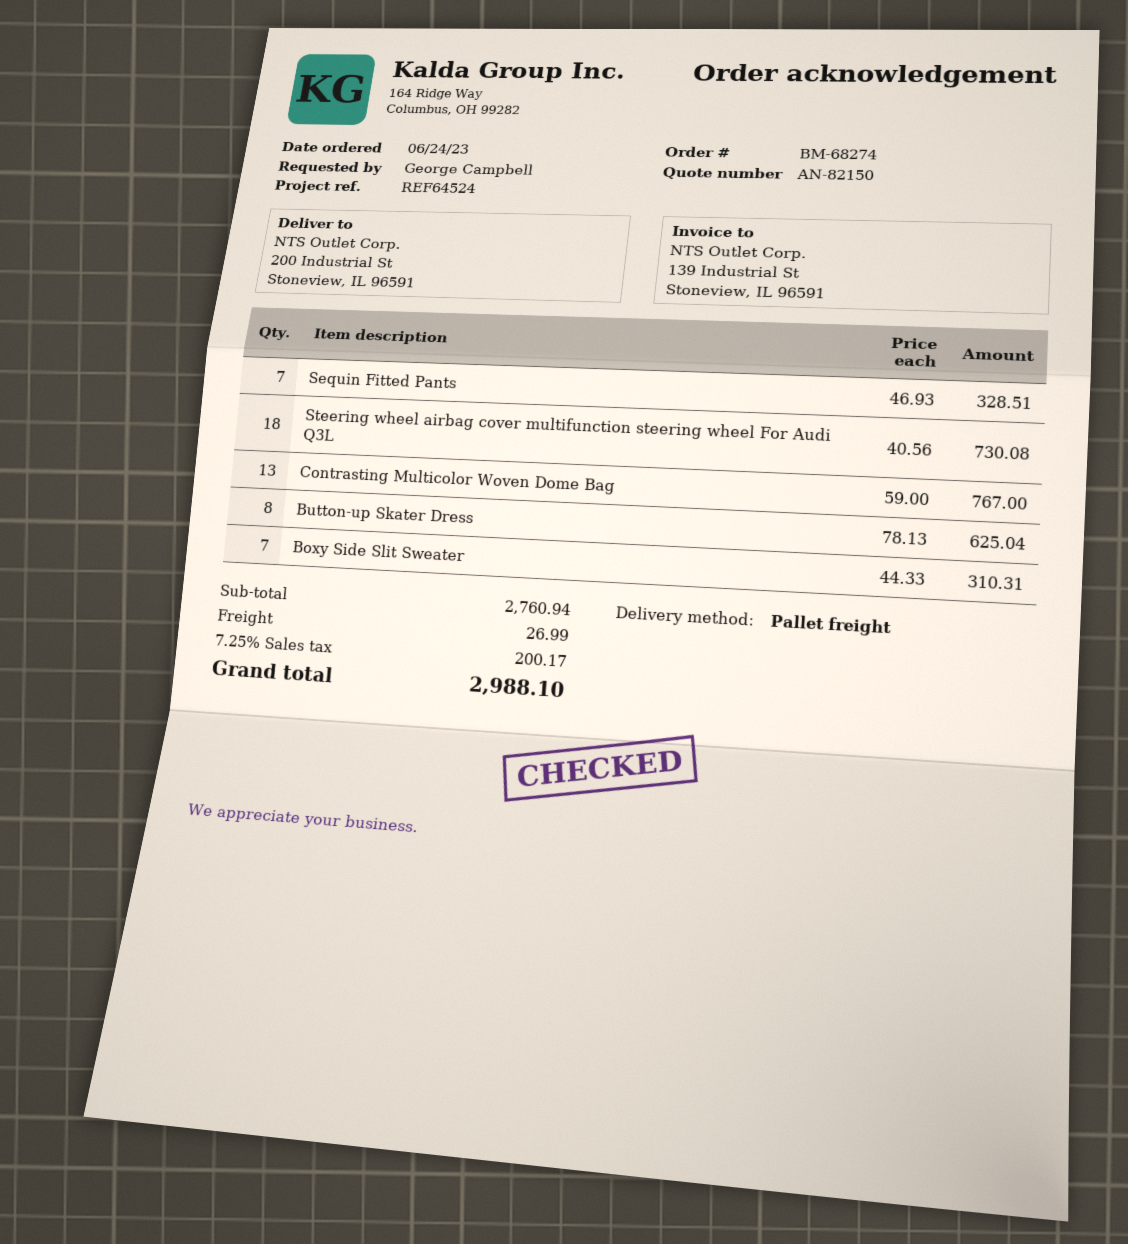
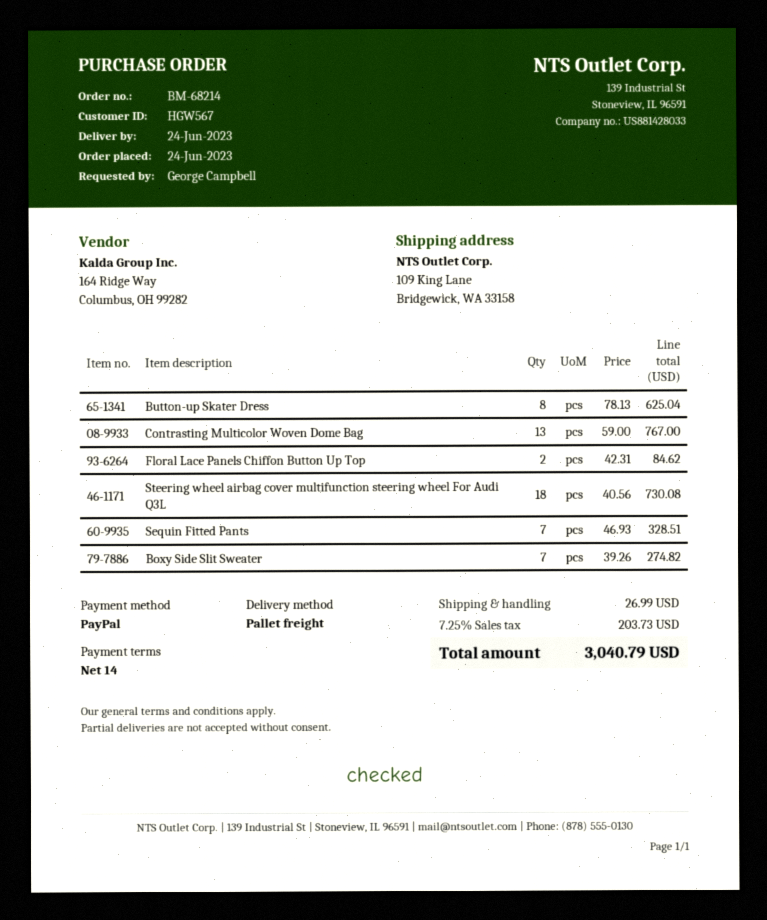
order number: BM-68274 -> BM-68214
ship to: 200 Industrial St, Stoneview, IL 96591 -> 109 King Lane, Bridgewick, WA 33158
Boxy Side Slit Sweater: 7 x 44.33 = 310.31 -> 7 x 39.26 = 274.82
Floral Lace Panels Chiffon Button Up Top: none -> 2 x 42.31 = 84.62
tax: 7.25% = 200.17 -> 7.25% = 203.73
total: 2988.10 -> 3040.79

